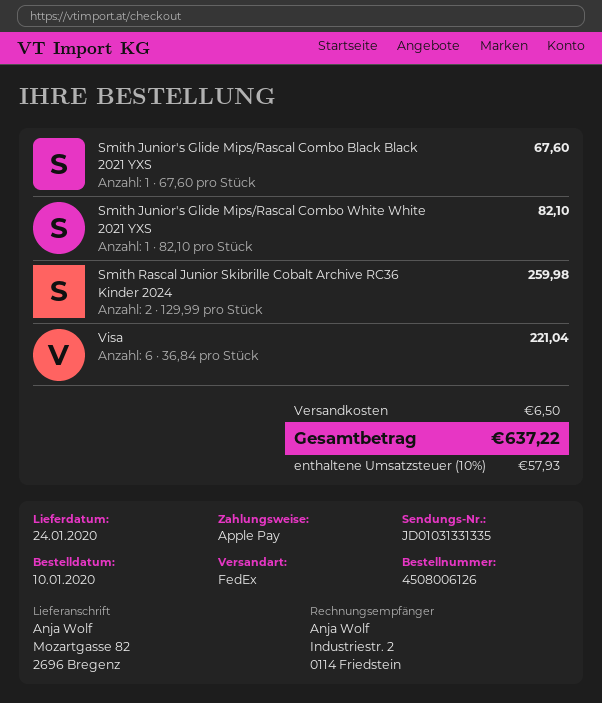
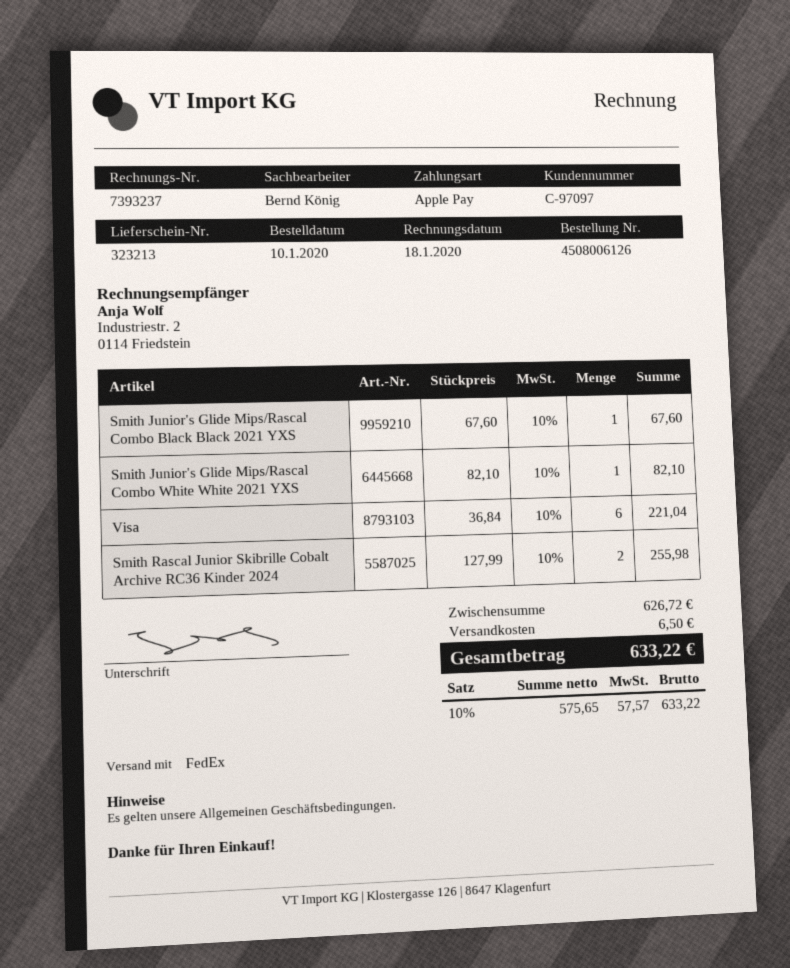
Smith Rascal Junior Skibrille Cobalt Archive RC36 Kinder 2024: 2 x 129.99 = 259.98 -> 2 x 127.99 = 255.98
tax: 10% = 57.93 -> 10% = 57.57
total: 637.22 -> 633.22

